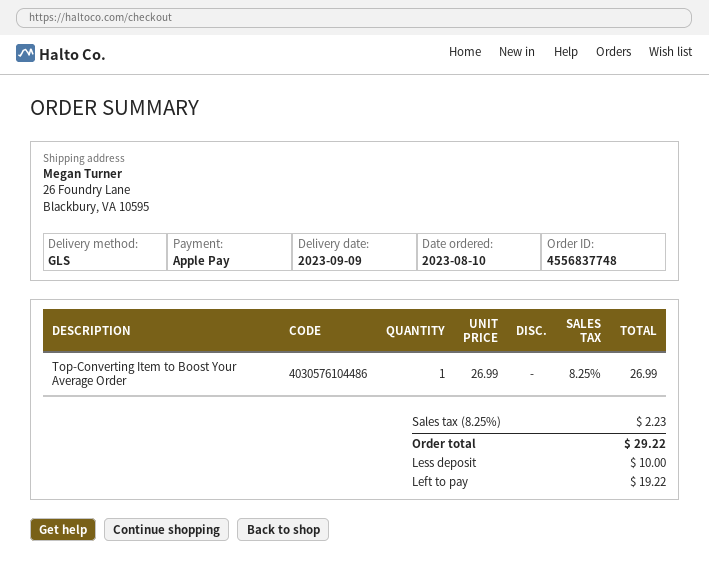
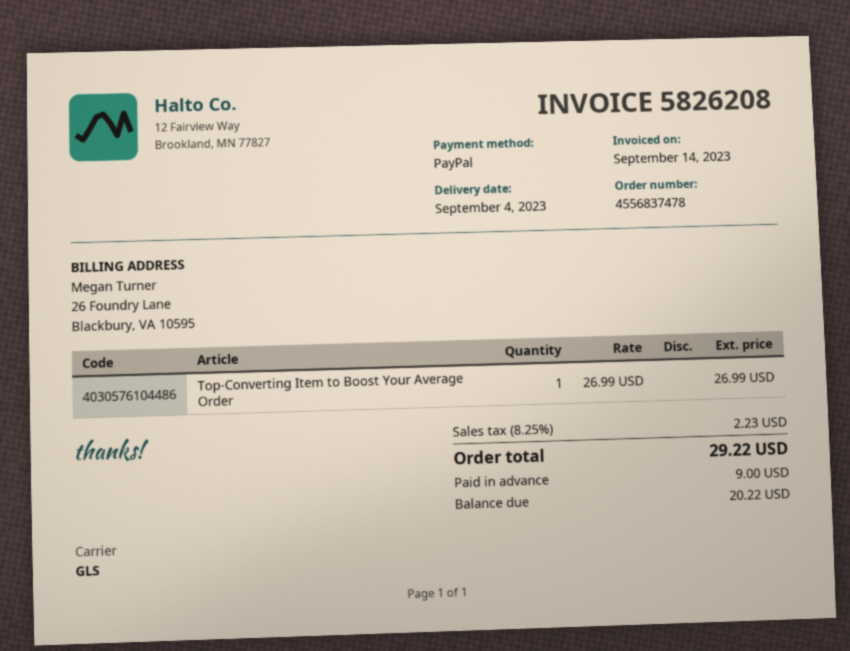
order number: 4556837748 -> 4556837478
delivery date: 2023-09-09 -> 2023-09-04
payment method: Apple Pay -> PayPal
deposit: 10.00 -> 9.00
balance: 19.22 -> 20.22

